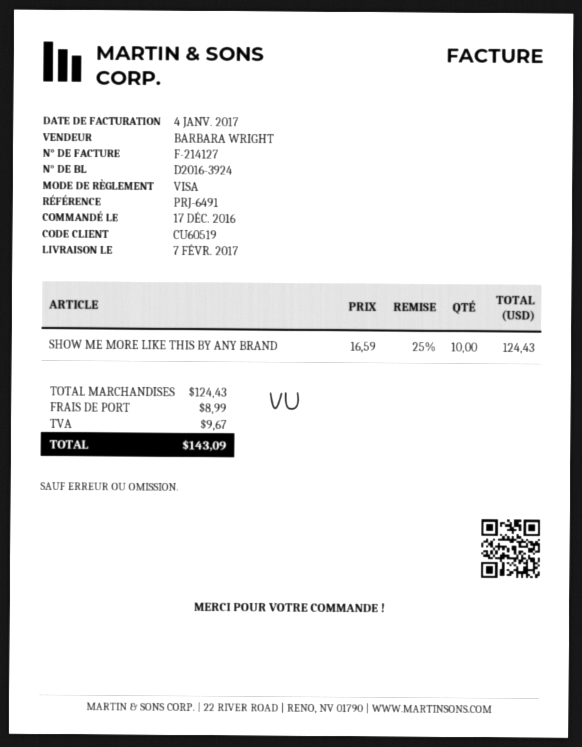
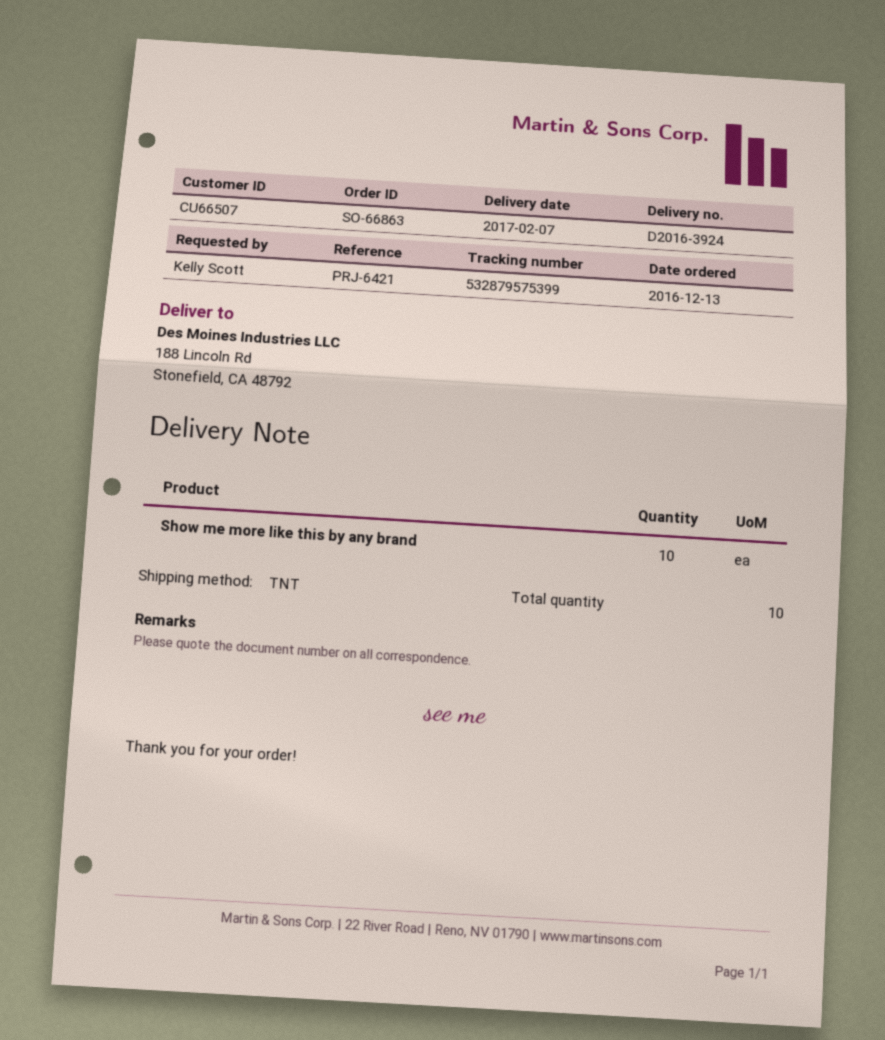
order date: 2016-12-17 -> 2016-12-13
customer number: CU60519 -> CU66507
reference: PRJ-6491 -> PRJ-6421

